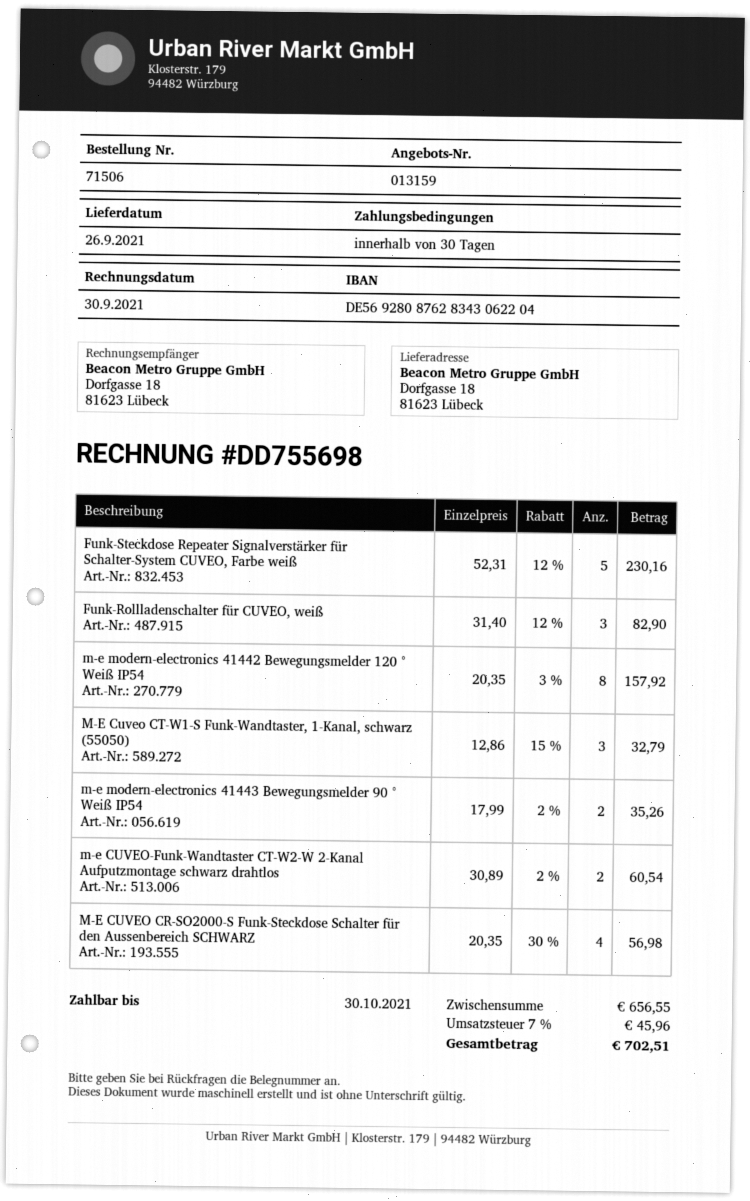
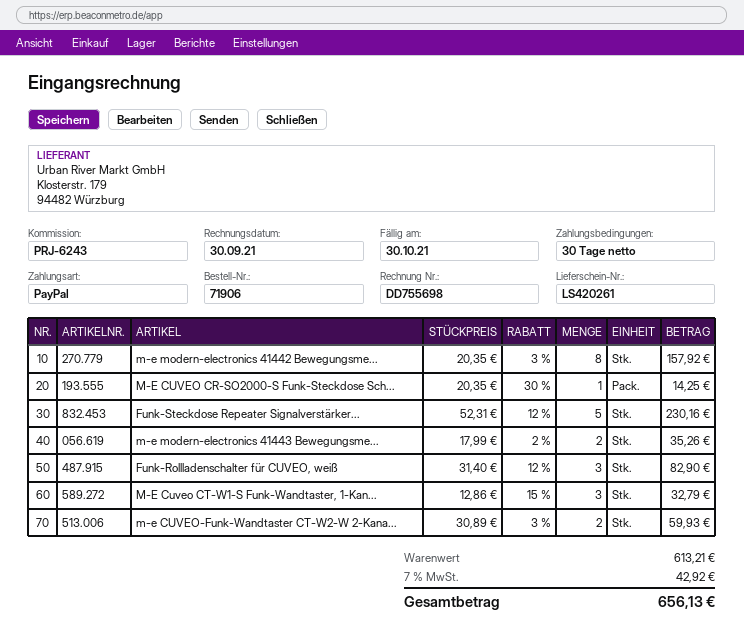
order number: 71506 -> 71906
m-e CUVEO-Funk-Wandtaster CT-W2-W 2-Kanal Aufputzmontage schwarz drahtlos: 2 x 30.89 - 2% = 60.54 -> 2 x 30.89 - 3% = 59.93
M-E CUVEO CR-SO2000-S Funk-Steckdose Schalter für den Aussenbereich SCHWARZ: 4 x 20.35 - 30% = 56.98 -> 1 x 20.35 - 30% = 14.25
subtotal: 656.55 -> 613.21
tax: 7% = 45.96 -> 7% = 42.92
total: 702.51 -> 656.13

